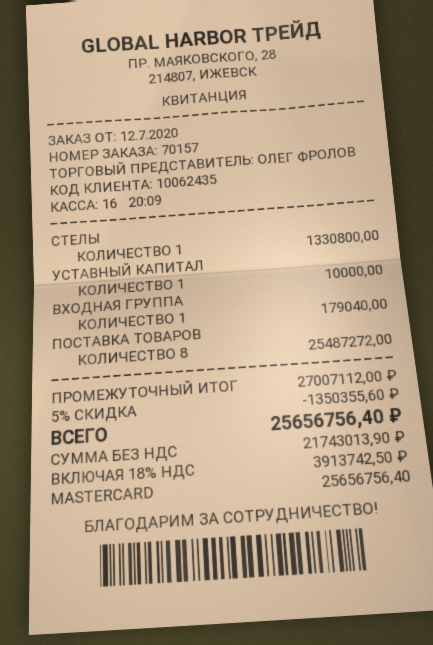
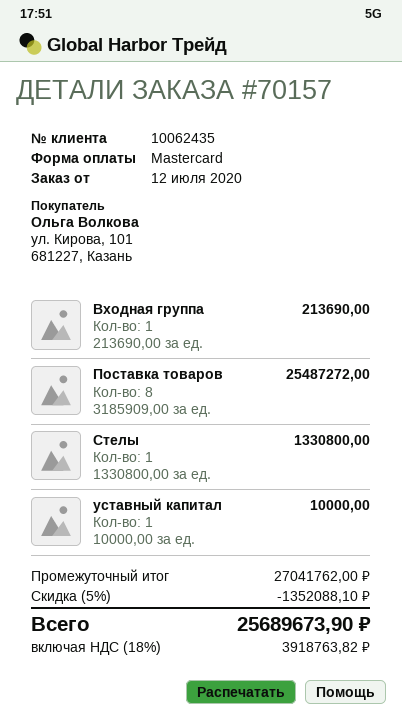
ВХОДНАЯ ГРУППА: 1 for 179040.00 -> 1 for 213690.00
subtotal: 27007112.00 -> 27041762.00
discount: 5% = 1350355.60 -> 5% = 1352088.10
tax: 18% = 3913742.50 -> 18% = 3918763.82
total: 25656756.40 -> 25689673.90

